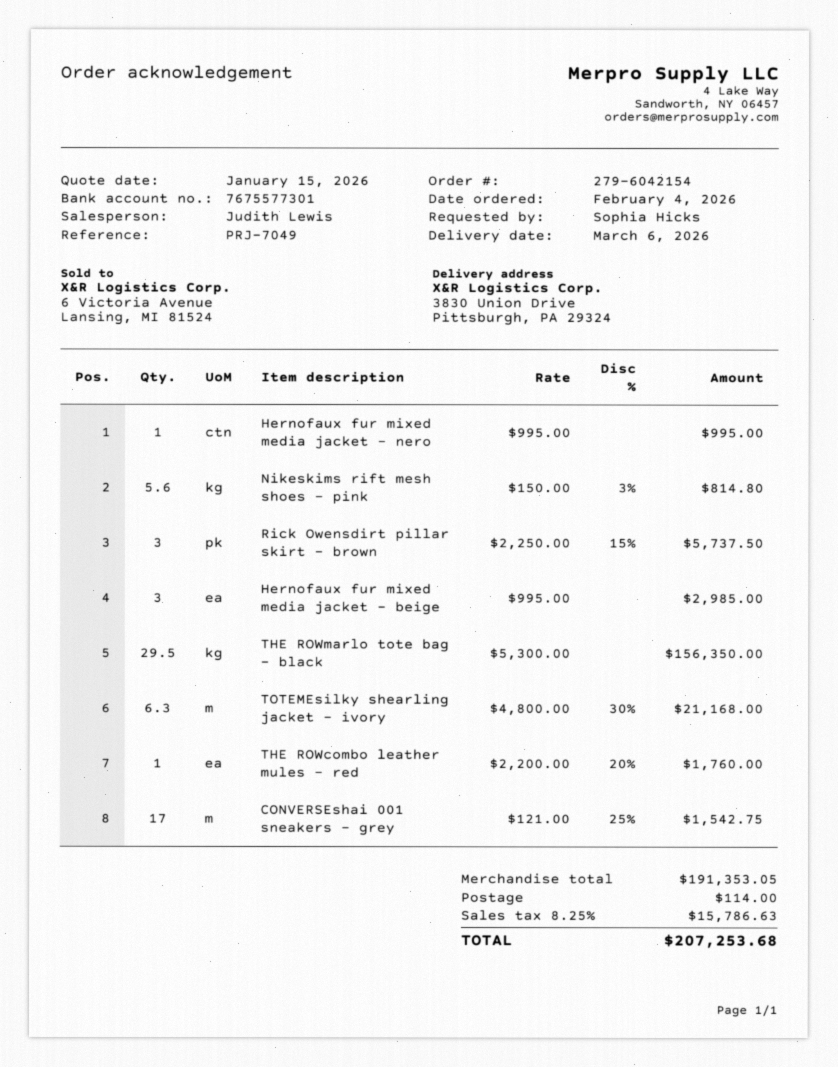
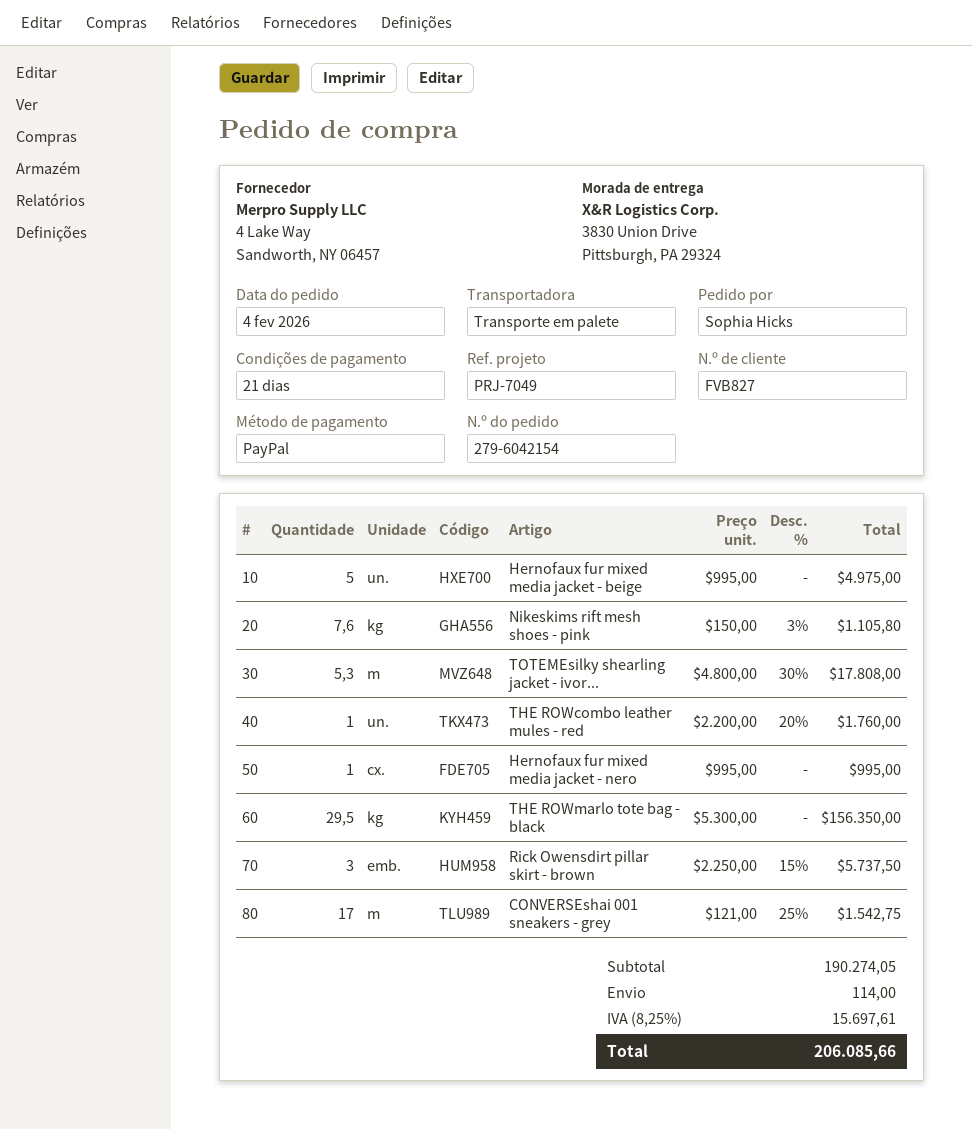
Nikeskims rift mesh shoes - pink: 5.6 x 150.00 - 3% = 814.80 -> 7.6 x 150.00 - 3% = 1105.80
Hernofaux fur mixed media jacket - beige: 3 x 995.00 = 2985.00 -> 5 x 995.00 = 4975.00
TOTEMEsilky shearling jacket - ivory: 6.3 x 4800.00 - 30% = 21168.00 -> 5.3 x 4800.00 - 30% = 17808.00
subtotal: 191353.05 -> 190274.05
tax: 8.25% = 15786.63 -> 8.25% = 15697.61
total: 207253.68 -> 206085.66

